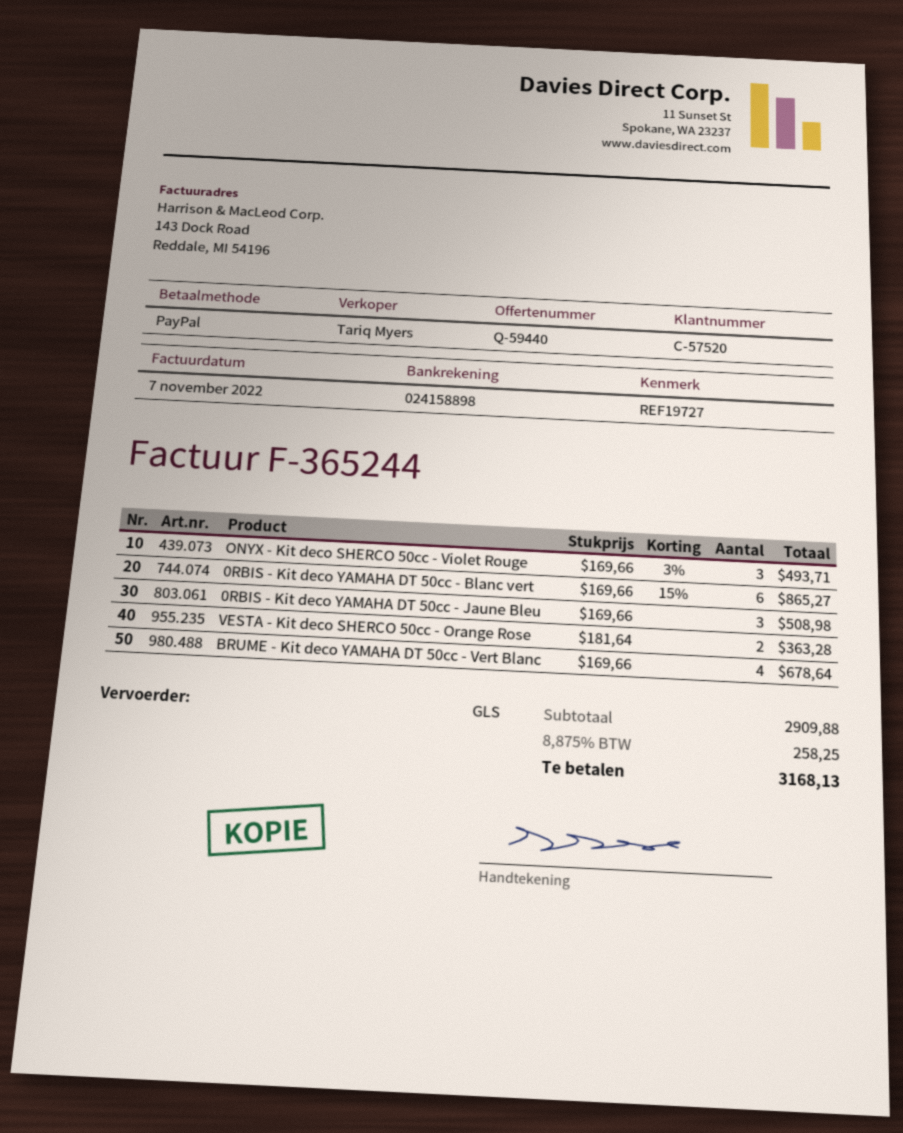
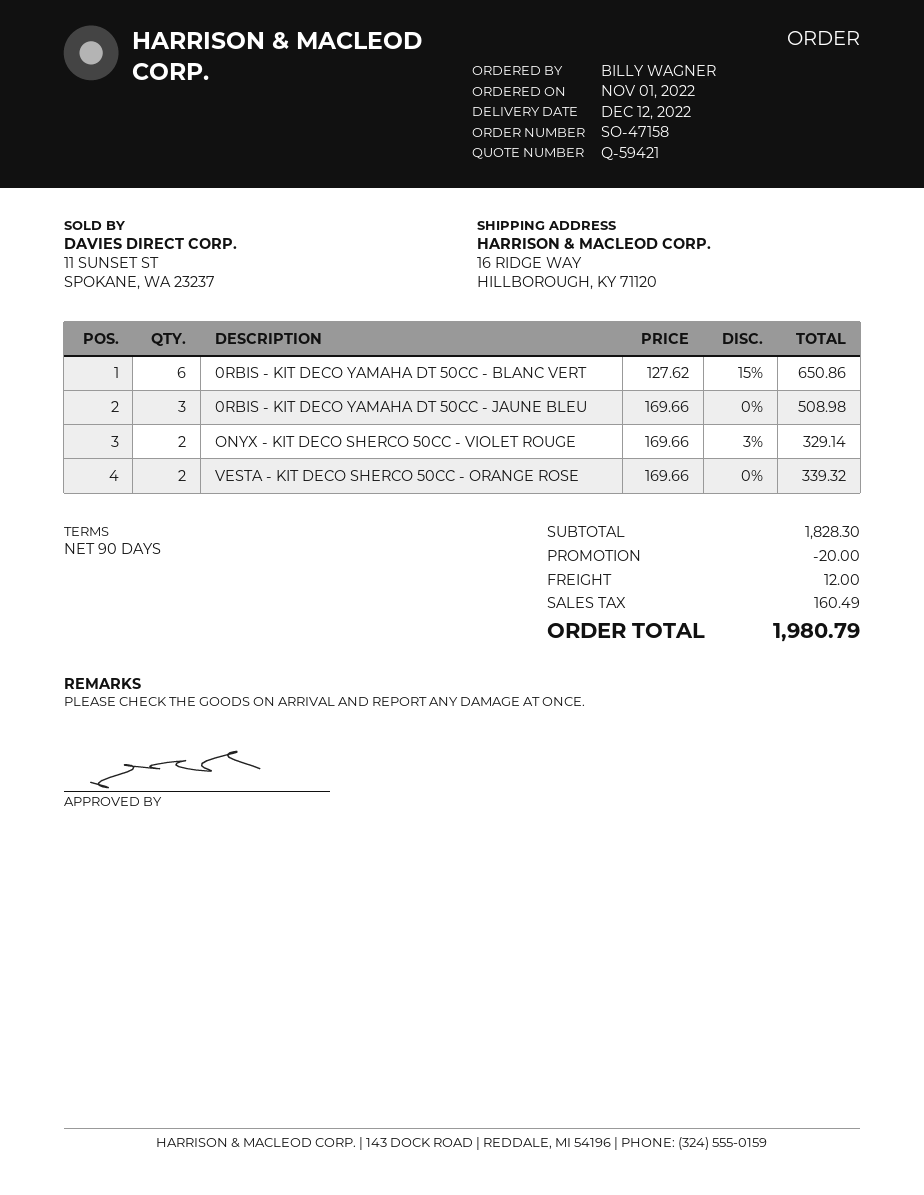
quote number: Q-59440 -> Q-59421
ONYX - Kit deco SHERCO 50cc - Violet Rouge: 3 x 169.66 - 3% = 493.71 -> 2 x 169.66 - 3% = 329.14
0RBIS - Kit deco YAMAHA DT 50cc - Blanc vert: 6 x 169.66 - 15% = 865.27 -> 6 x 127.62 - 15% = 650.86
VESTA - Kit deco SHERCO 50cc - Orange Rose: 2 x 181.64 = 363.28 -> 2 x 169.66 = 339.32
BRUME - Kit deco YAMAHA DT 50cc - Vert Blanc: 4 x 169.66 = 678.64 -> none
subtotal: 2909.88 -> 1828.30
discount: none -> 20.00
shipping: none -> 12.00
tax: 258.25 -> 160.49
total: 3168.13 -> 1980.79

